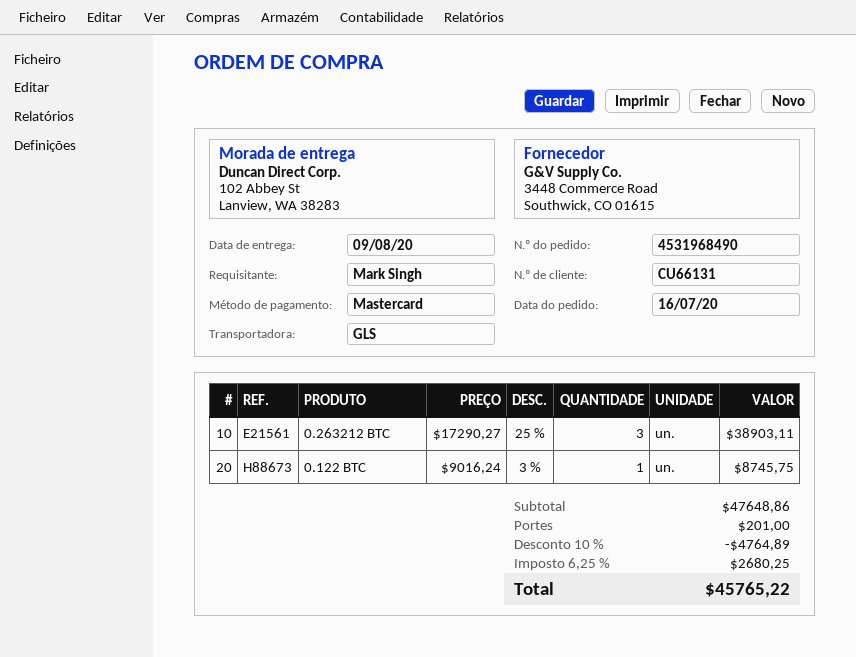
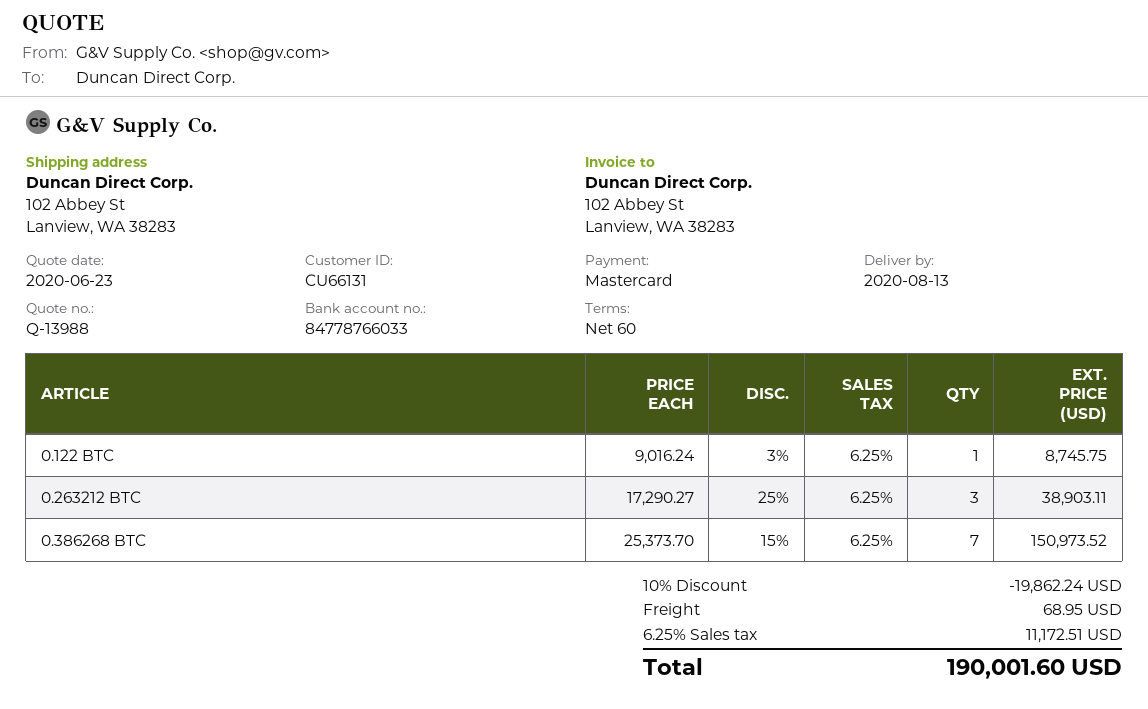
delivery date: 2020-08-09 -> 2020-08-13
0.386268 BTC: none -> 7 x 25373.70 - 15% = 150973.52
discount: 10% = 4764.89 -> 10% = 19862.24
shipping: 201.00 -> 68.95
tax: 6.25% = 2680.25 -> 6.25% = 11172.51
total: 45765.22 -> 190001.60

